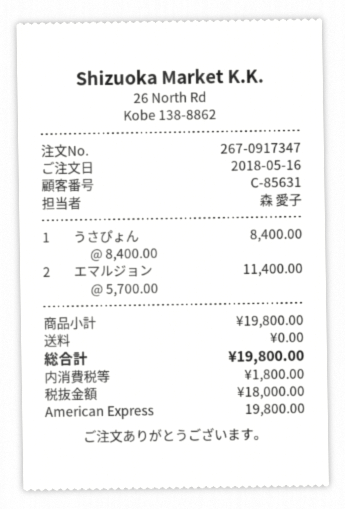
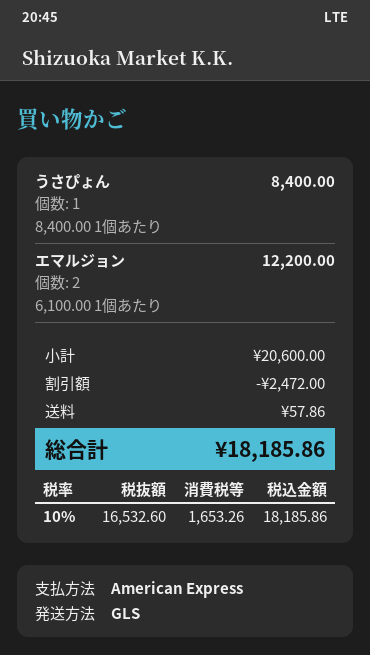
エマルジョン: 2 x 5700.00 = 11400.00 -> 2 x 6100.00 = 12200.00
subtotal: 19800.00 -> 20600.00
discount: none -> 2472.00
shipping: 0.00 -> 57.86
net: 18000.00 -> 16532.60
tax: 1800.00 -> 1653.26
total: 19800.00 -> 18185.86

